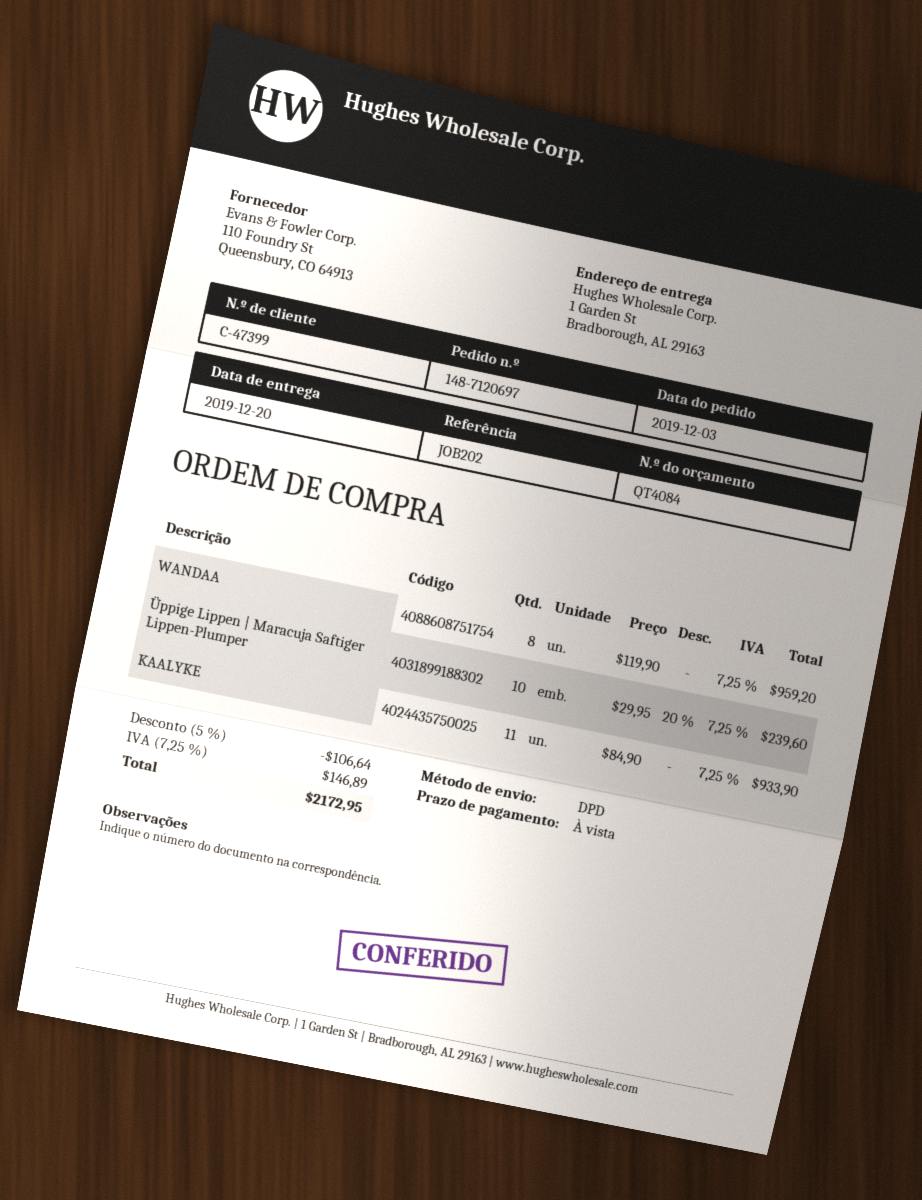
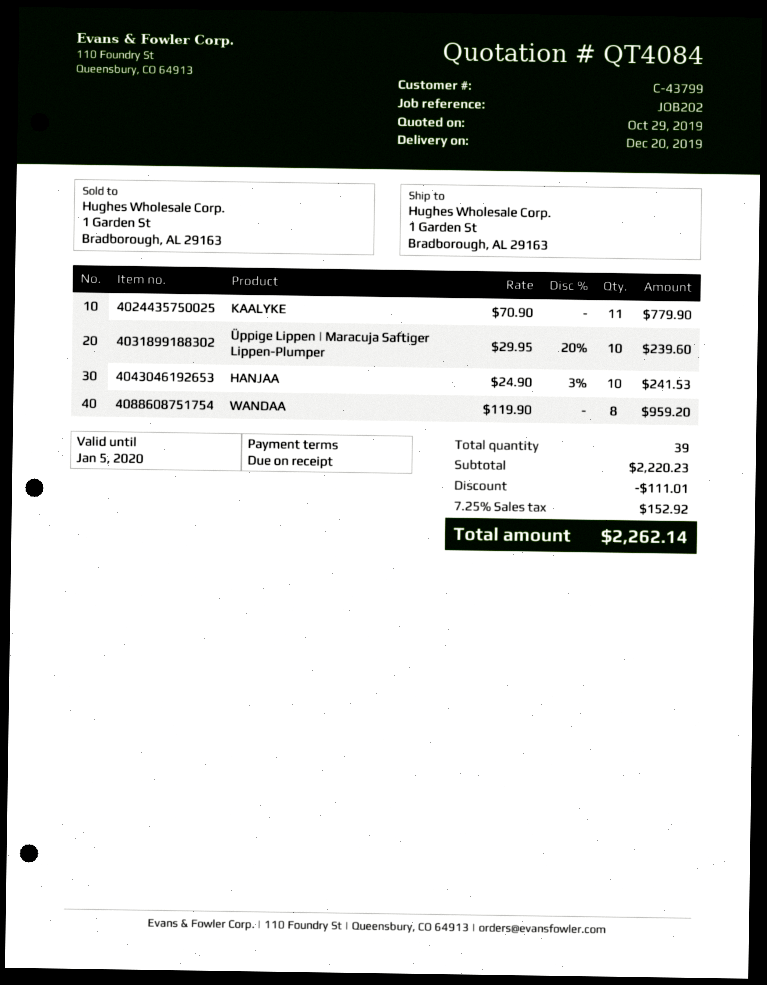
customer number: C-47399 -> C-43799
KAALYKE: 11 x 84.90 = 933.90 -> 11 x 70.90 = 779.90
HANJAA: none -> 10 x 24.90 - 3% = 241.53
discount: 106.64 -> 111.01
tax: 7.25% = 146.89 -> 7.25% = 152.92
total: 2172.95 -> 2262.14

